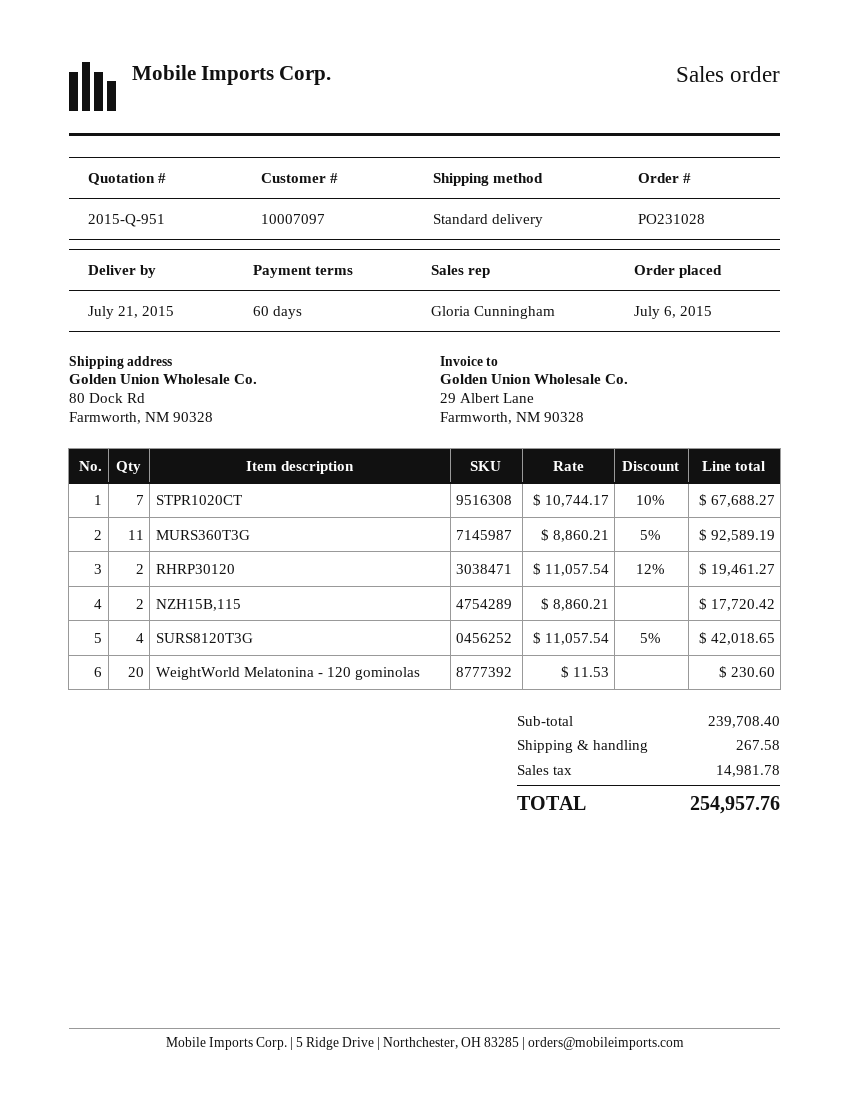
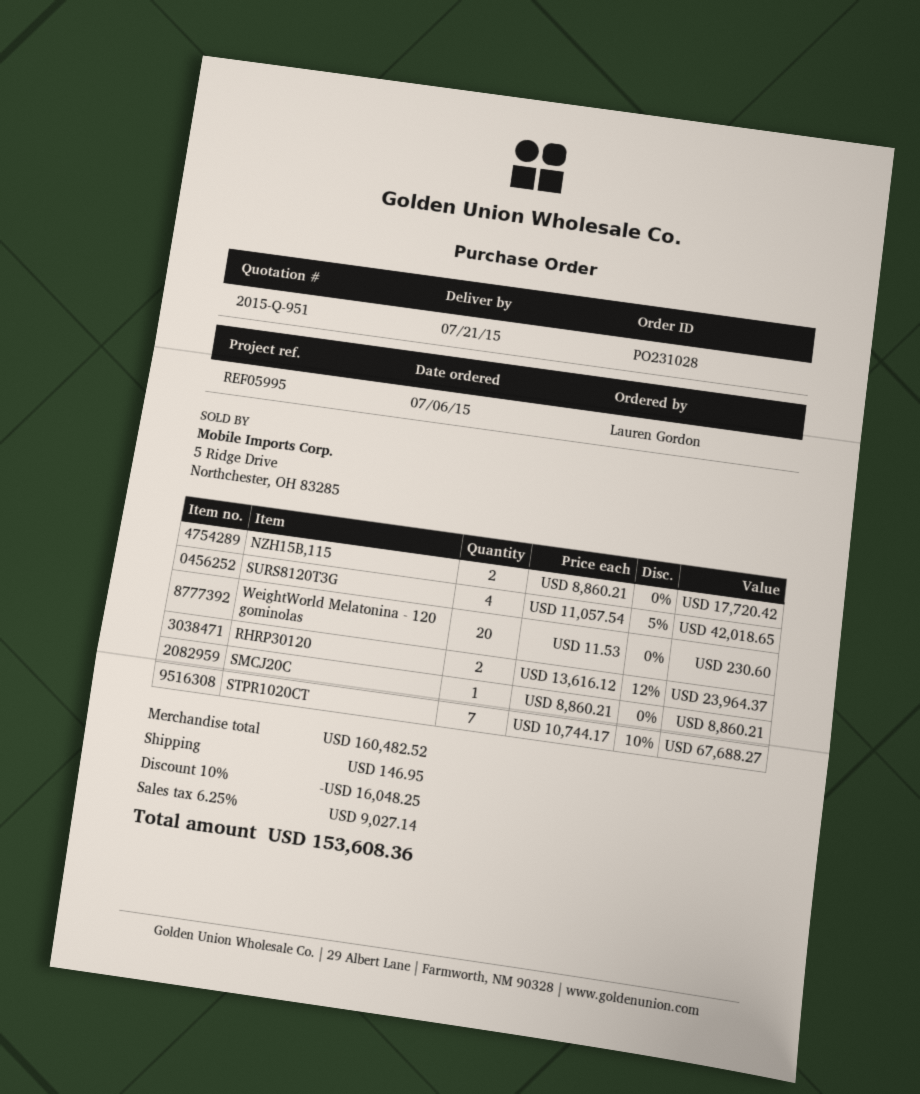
MURS360T3G: 11 x 8860.21 - 5% = 92589.19 -> none
RHRP30120: 2 x 11057.54 - 12% = 19461.27 -> 2 x 13616.12 - 12% = 23964.37
SMCJ20C: none -> 1 x 8860.21 = 8860.21
subtotal: 239708.40 -> 160482.52
discount: none -> 10% = 16048.25
shipping: 267.58 -> 146.95
tax: 14981.78 -> 9027.14
total: 254957.76 -> 153608.36

